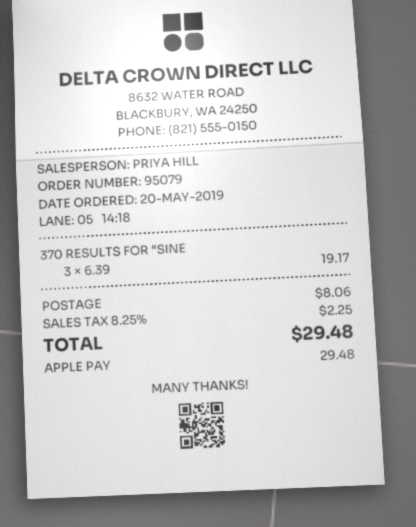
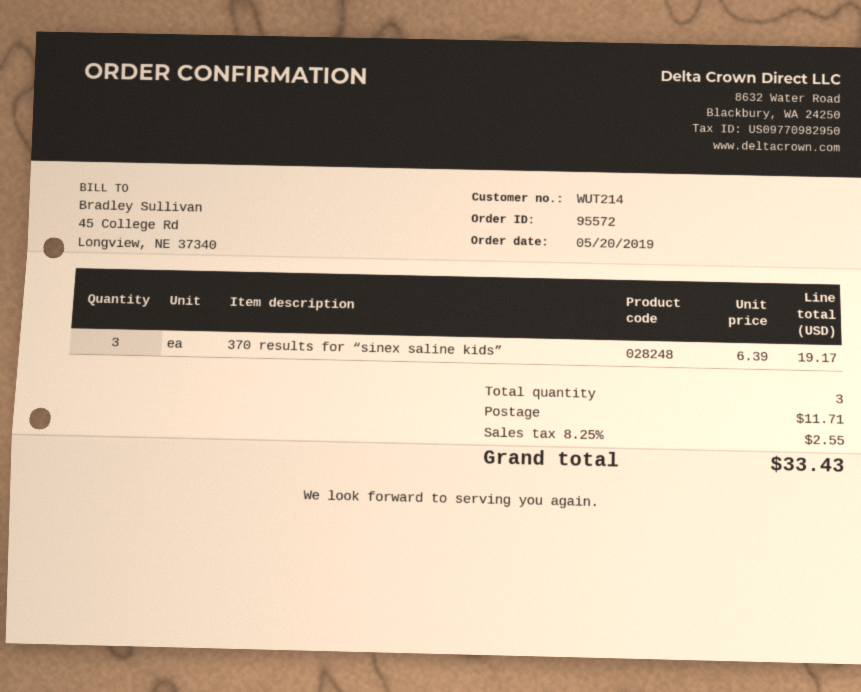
order number: 95079 -> 95572
shipping: 8.06 -> 11.71
tax: 8.25% = 2.25 -> 8.25% = 2.55
total: 29.48 -> 33.43

